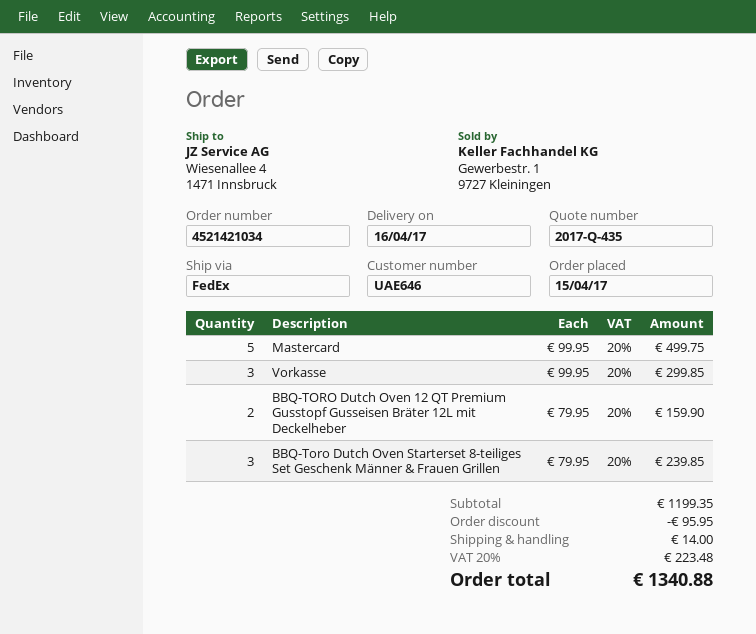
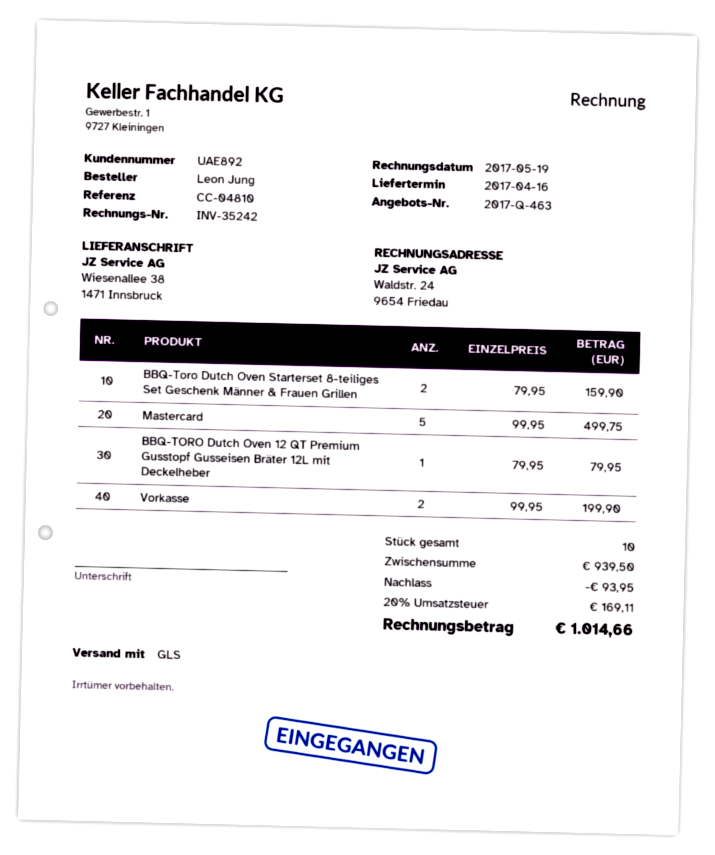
quote number: 2017-Q-435 -> 2017-Q-463
customer number: UAE646 -> UAE892
shipping method: FedEx -> GLS
ship to: Wiesenallee 4, 1471 Innsbruck -> Wiesenallee 38, 1471 Innsbruck
Vorkasse: 3 x 99.95 = 299.85 -> 2 x 99.95 = 199.90
BBQ-TORO Dutch Oven 12 QT Premium Gusstopf Gusseisen Bräter 12L mit Deckelheber: 2 x 79.95 = 159.90 -> 1 x 79.95 = 79.95
BBQ-Toro Dutch Oven Starterset 8-teiliges Set Geschenk Männer & Frauen Grillen: 3 x 79.95 = 239.85 -> 2 x 79.95 = 159.90
subtotal: 1199.35 -> 939.50
discount: 95.95 -> 93.95
shipping: 14.00 -> none
tax: 20% = 223.48 -> 20% = 169.11
total: 1340.88 -> 1014.66

